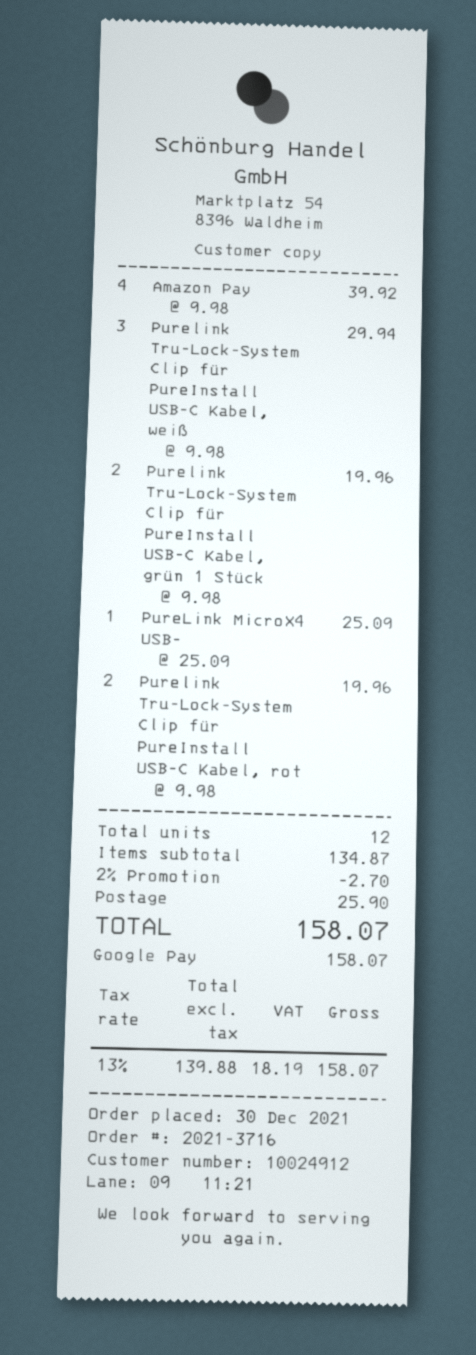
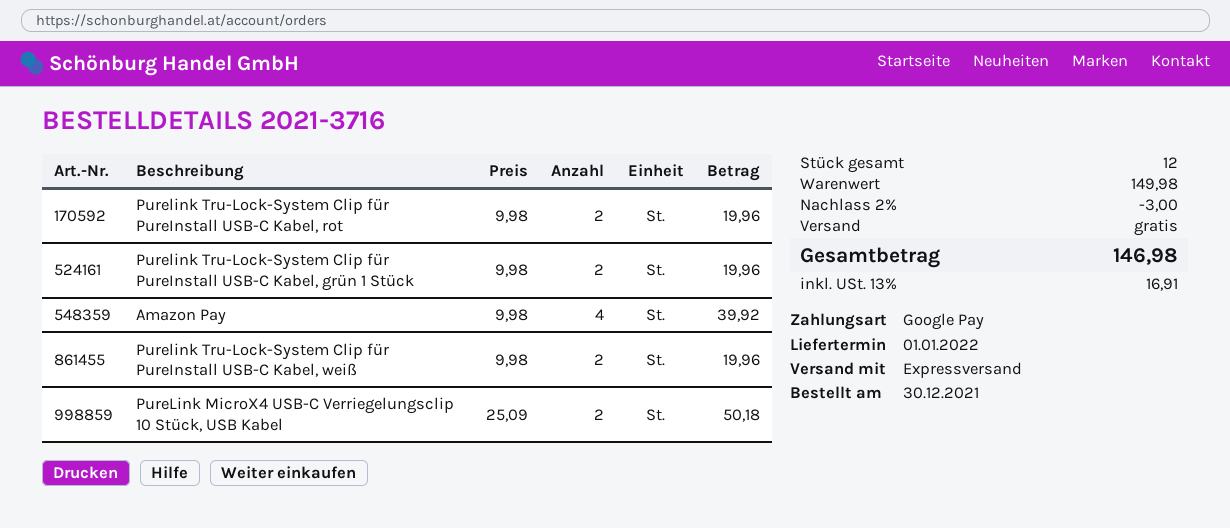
Purelink Tru-Lock-System Clip für PureInstall USB-C Kabel, weiß: 3 x 9.98 = 29.94 -> 2 x 9.98 = 19.96
PureLink MicroX4 USB-: 1 x 25.09 = 25.09 -> 2 x 25.09 = 50.18
subtotal: 134.87 -> 149.98
discount: 2% = 2.70 -> 2% = 3.00
shipping: 25.90 -> 0.00
tax: 13% = 18.19 -> 13% = 16.91
total: 158.07 -> 146.98

